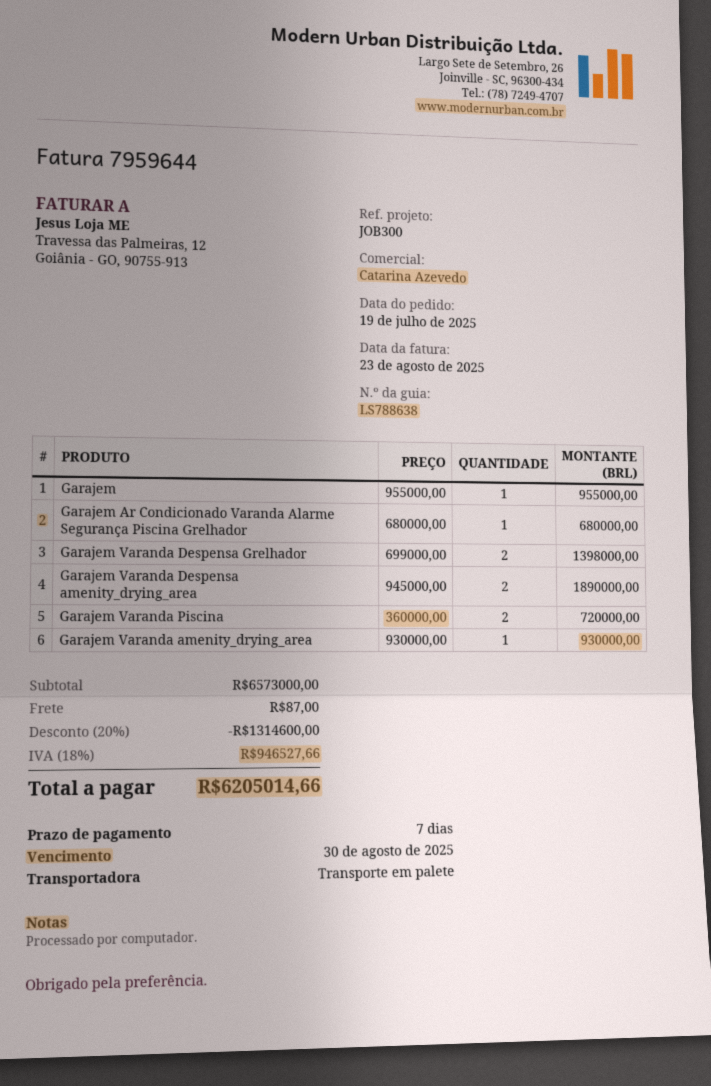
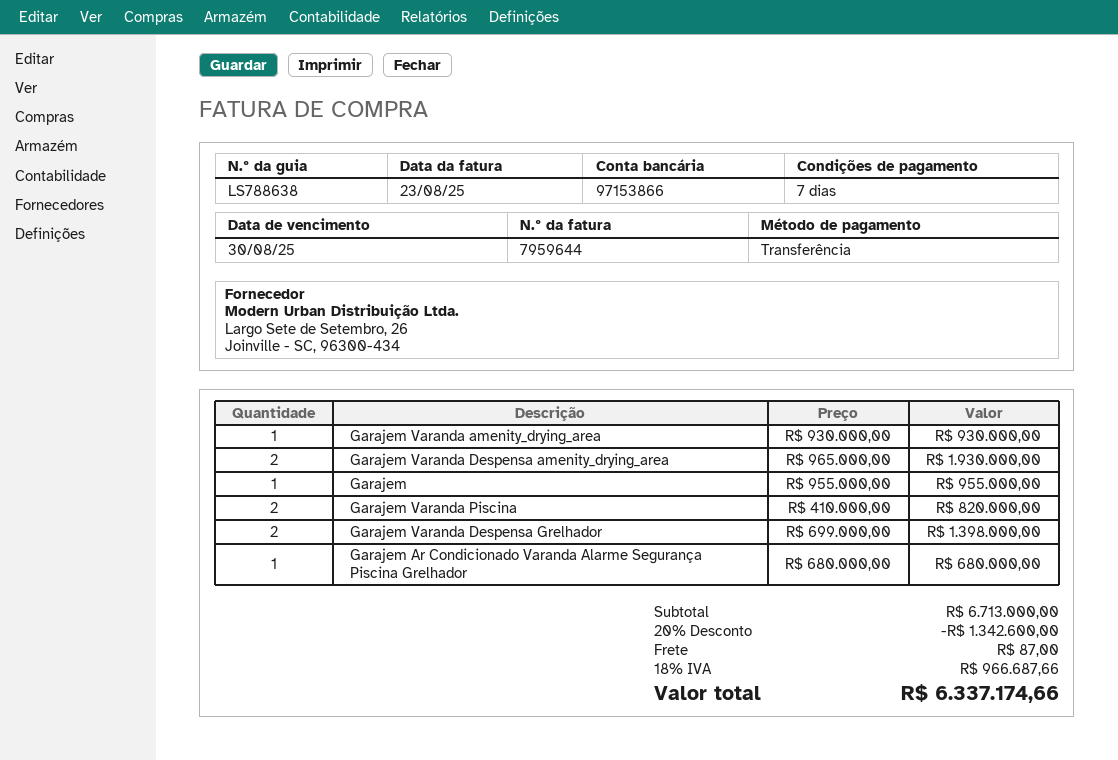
Garajem Varanda Despensa amenity_drying_area: 2 x 945000.00 = 1890000.00 -> 2 x 965000.00 = 1930000.00
Garajem Varanda Piscina: 2 x 360000.00 = 720000.00 -> 2 x 410000.00 = 820000.00
subtotal: 6573000.00 -> 6713000.00
discount: 20% = 1314600.00 -> 20% = 1342600.00
tax: 18% = 946527.66 -> 18% = 966687.66
total: 6205014.66 -> 6337174.66

